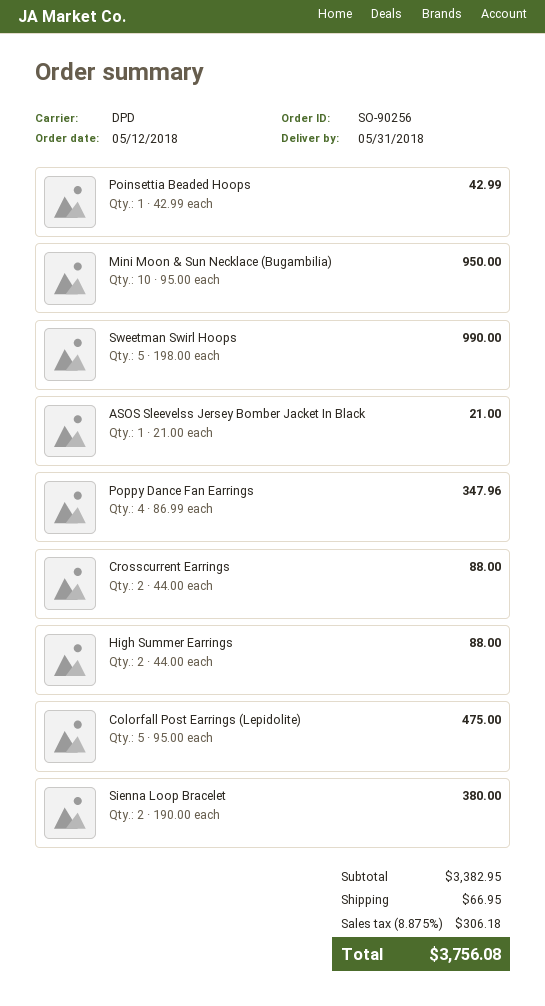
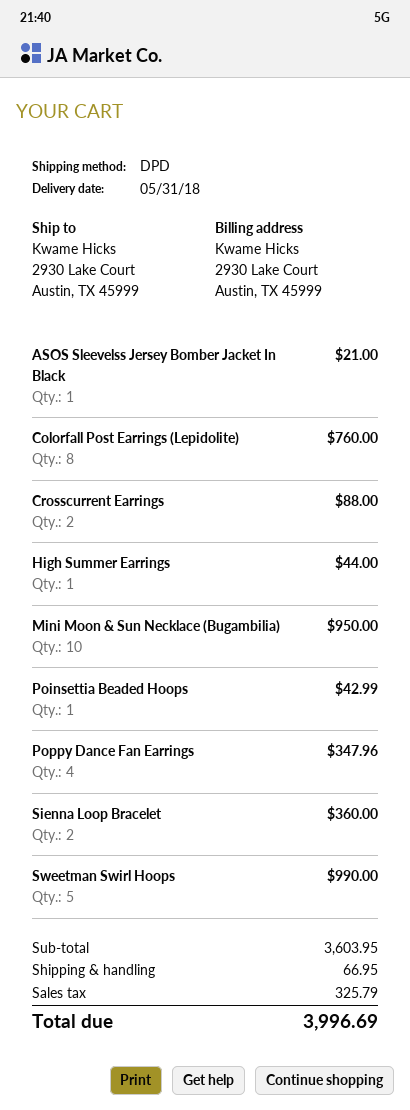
High Summer Earrings: 2 for 88.00 -> 1 for 44.00
Colorfall Post Earrings (Lepidolite): 5 for 475.00 -> 8 for 760.00
Sienna Loop Bracelet: 2 for 380.00 -> 2 for 360.00
subtotal: 3382.95 -> 3603.95
tax: 306.18 -> 325.79
total: 3756.08 -> 3996.69

